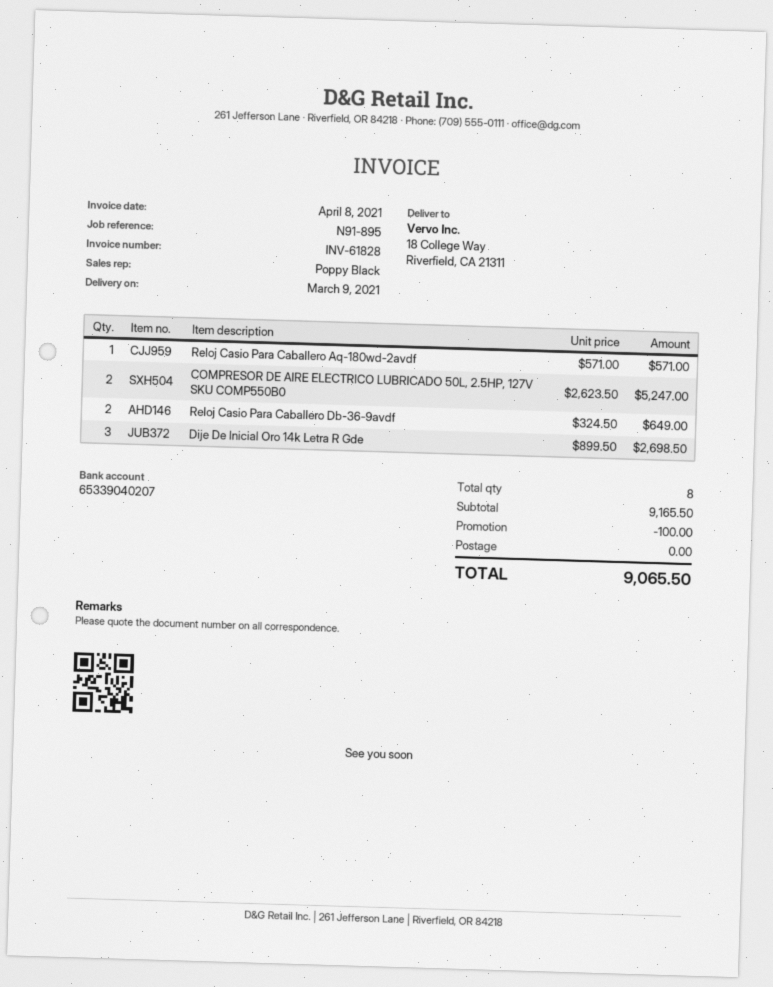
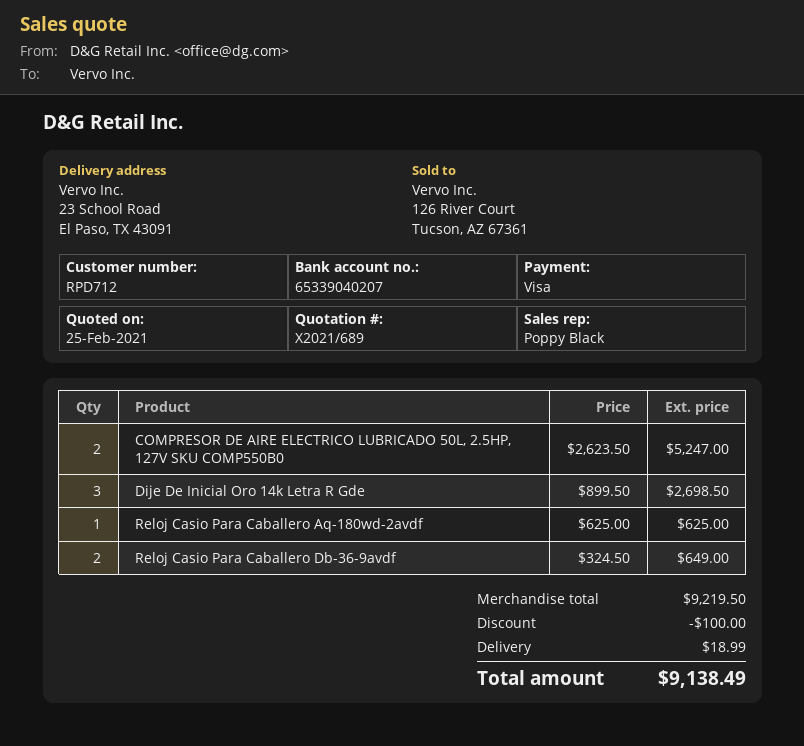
ship to: 18 College Way, Riverfield, CA 21311 -> 23 School Road, El Paso, TX 43091
Reloj Casio Para Caballero Aq-180wd-2avdf: 1 x 571.00 = 571.00 -> 1 x 625.00 = 625.00
subtotal: 9165.50 -> 9219.50
shipping: 0.00 -> 18.99
total: 9065.50 -> 9138.49

